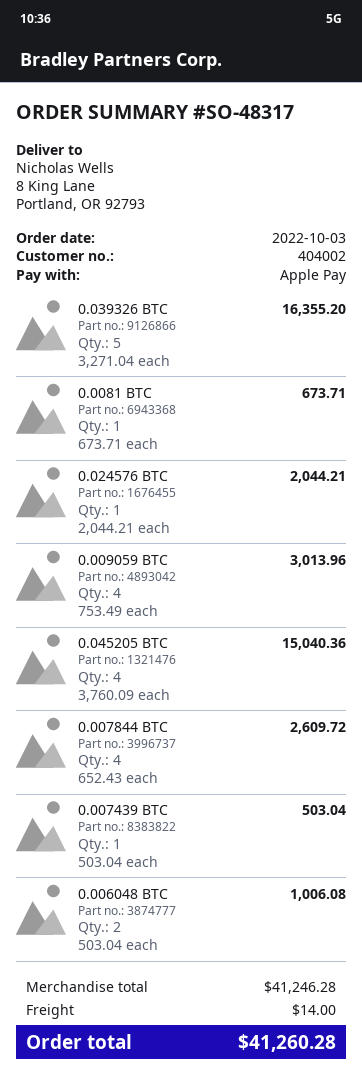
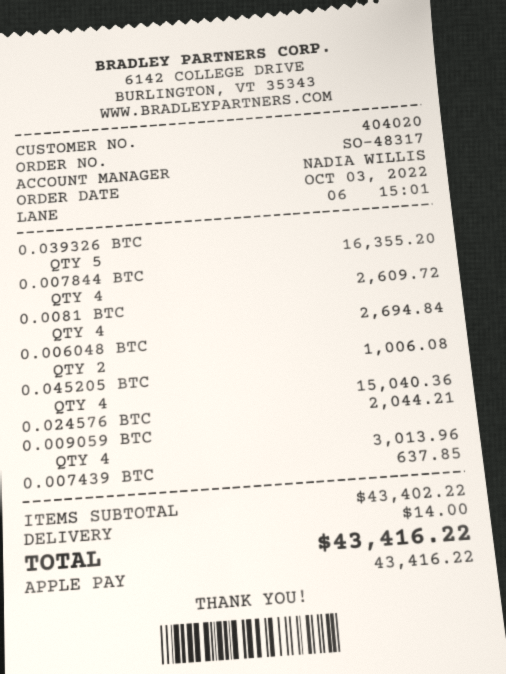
customer number: 404002 -> 404020
0.0081 BTC: 1 for 673.71 -> 4 for 2694.84
0.007439 BTC: 1 for 503.04 -> 1 for 637.85
subtotal: 41246.28 -> 43402.22
total: 41260.28 -> 43416.22

